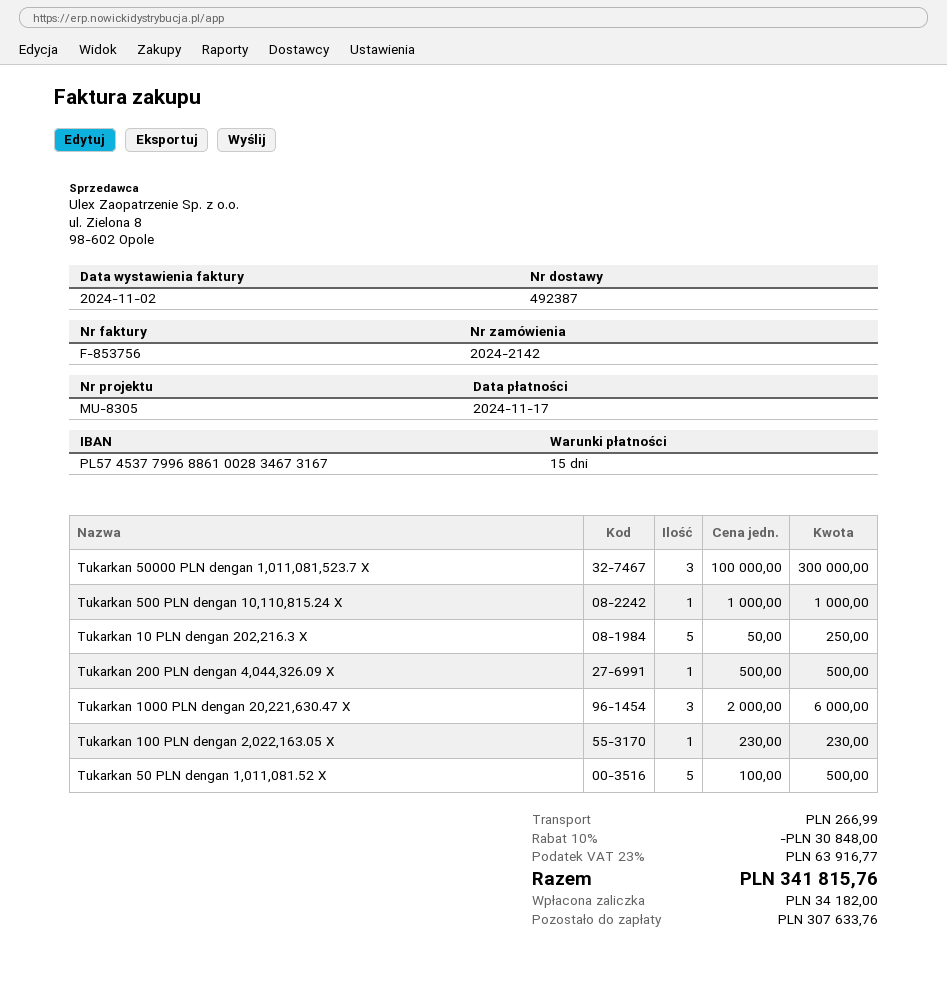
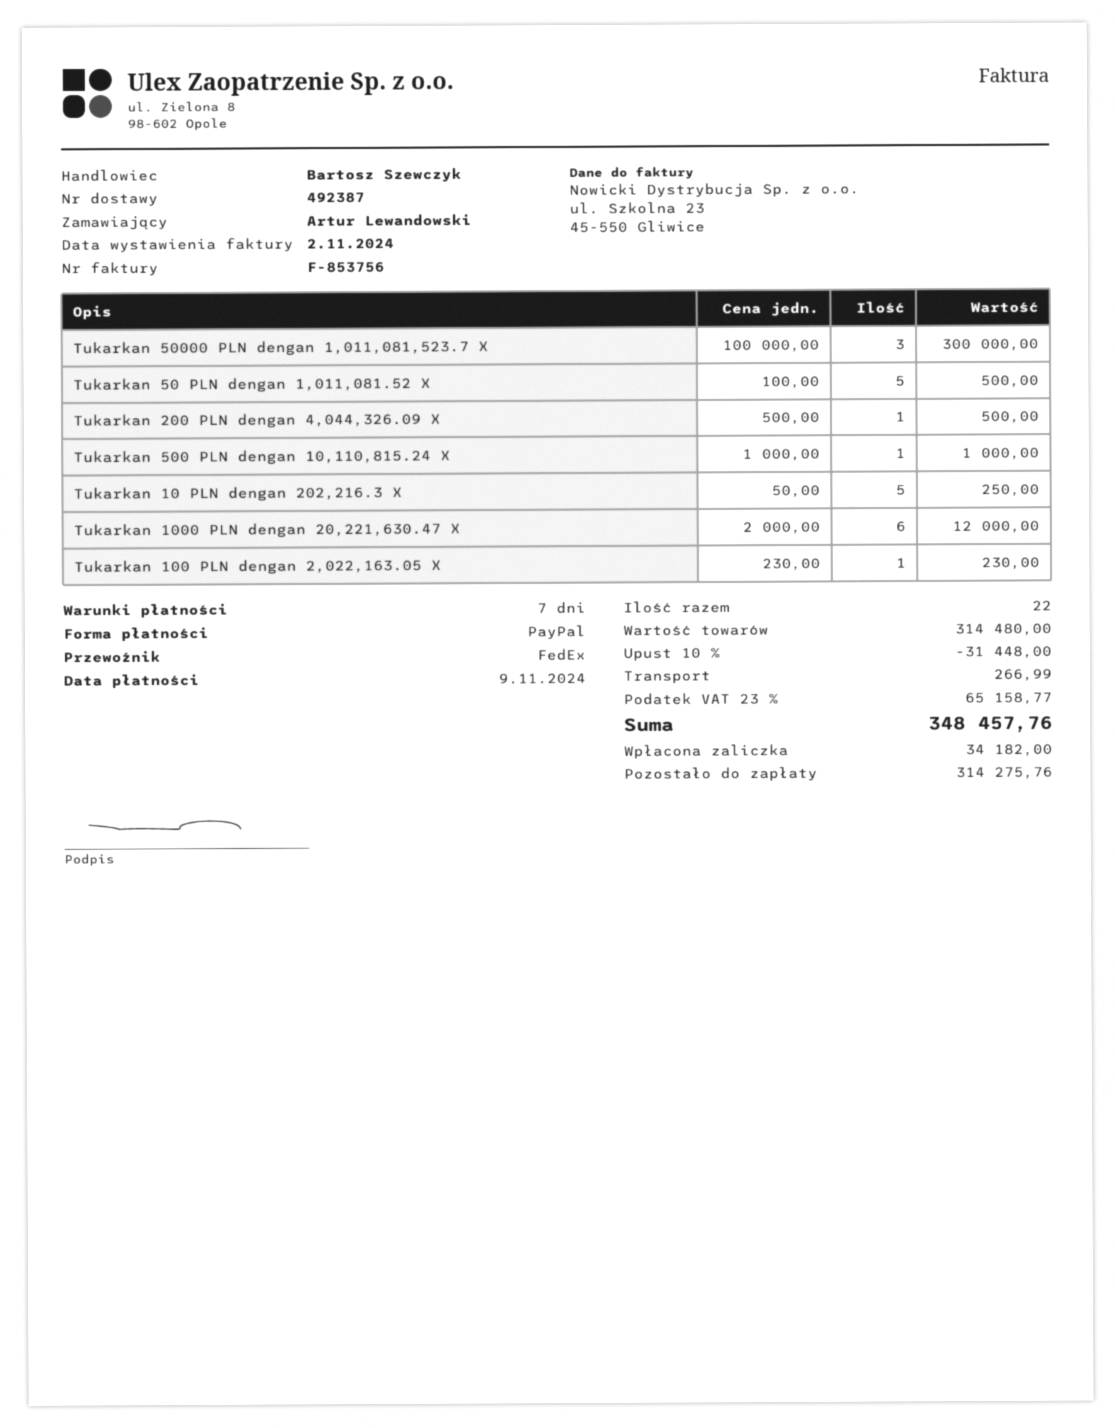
payment terms: 15 days -> 7 days
due date: 2024-11-17 -> 2024-11-09
Tukarkan 1000 PLN dengan 20,221,630.47 X: 3 x 2000.00 = 6000.00 -> 6 x 2000.00 = 12000.00
discount: 10% = 30848.00 -> 10% = 31448.00
tax: 23% = 63916.77 -> 23% = 65158.77
total: 341815.76 -> 348457.76
balance: 307633.76 -> 314275.76

